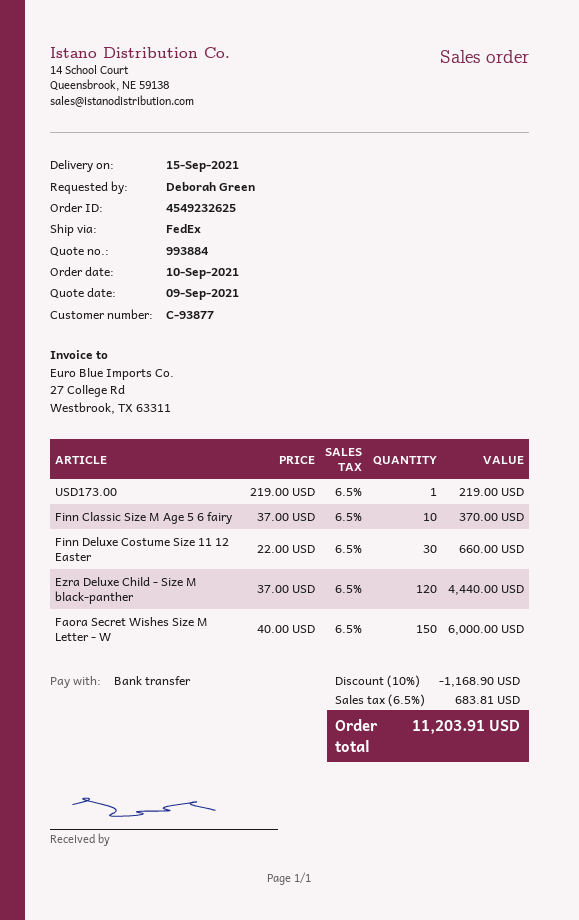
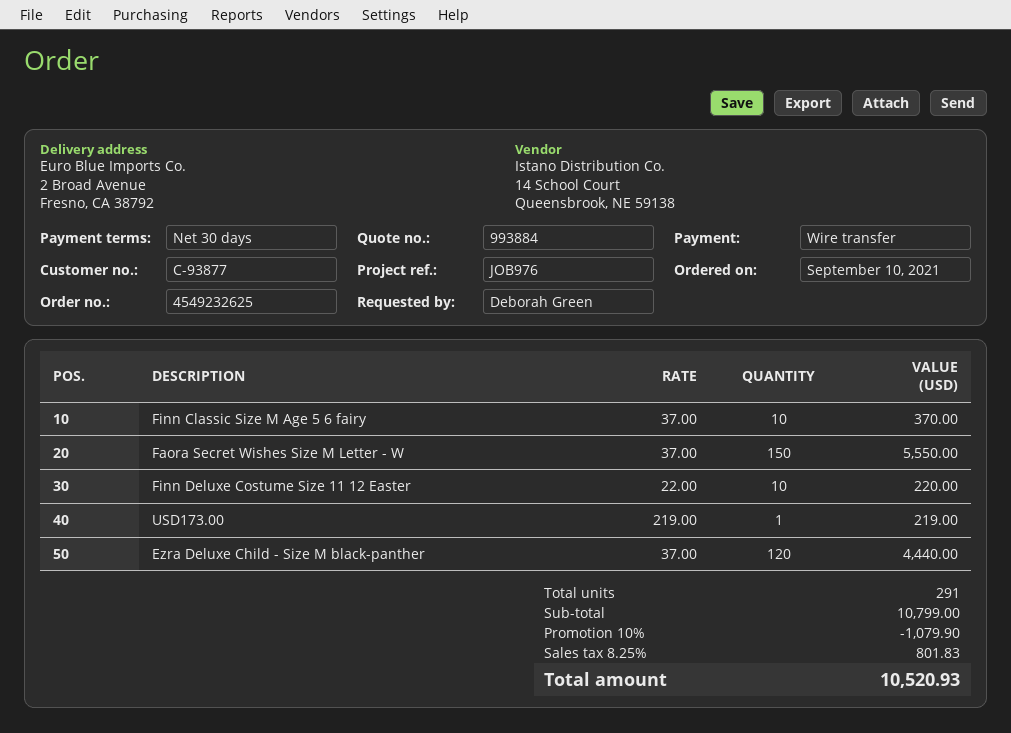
Finn Deluxe Costume Size 11 12 Easter: 30 x 22.00 = 660.00 -> 10 x 22.00 = 220.00
Faora Secret Wishes Size M Letter - W: 150 x 40.00 = 6000.00 -> 150 x 37.00 = 5550.00
discount: 10% = 1168.90 -> 10% = 1079.90
tax: 6.5% = 683.81 -> 8.25% = 801.83
total: 11203.91 -> 10520.93

